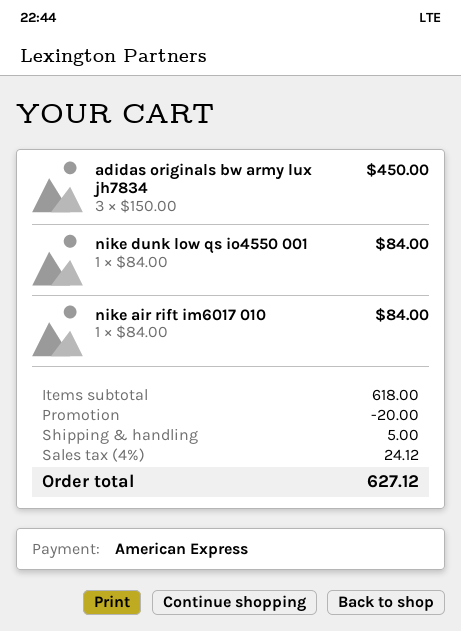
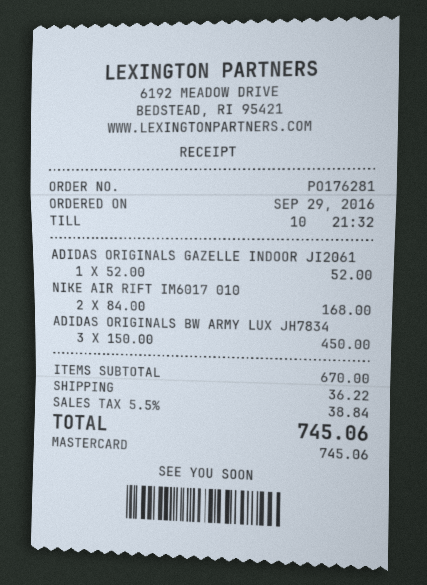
payment method: American Express -> Mastercard
nike dunk low qs io4550 001: 1 x 84.00 = 84.00 -> none
nike air rift im6017 010: 1 x 84.00 = 84.00 -> 2 x 84.00 = 168.00
ADIDAS ORIGINALS GAZELLE INDOOR JI2061: none -> 1 x 52.00 = 52.00
subtotal: 618.00 -> 670.00
discount: 20.00 -> none
shipping: 5.00 -> 36.22
tax: 4% = 24.12 -> 5.5% = 38.84
total: 627.12 -> 745.06

